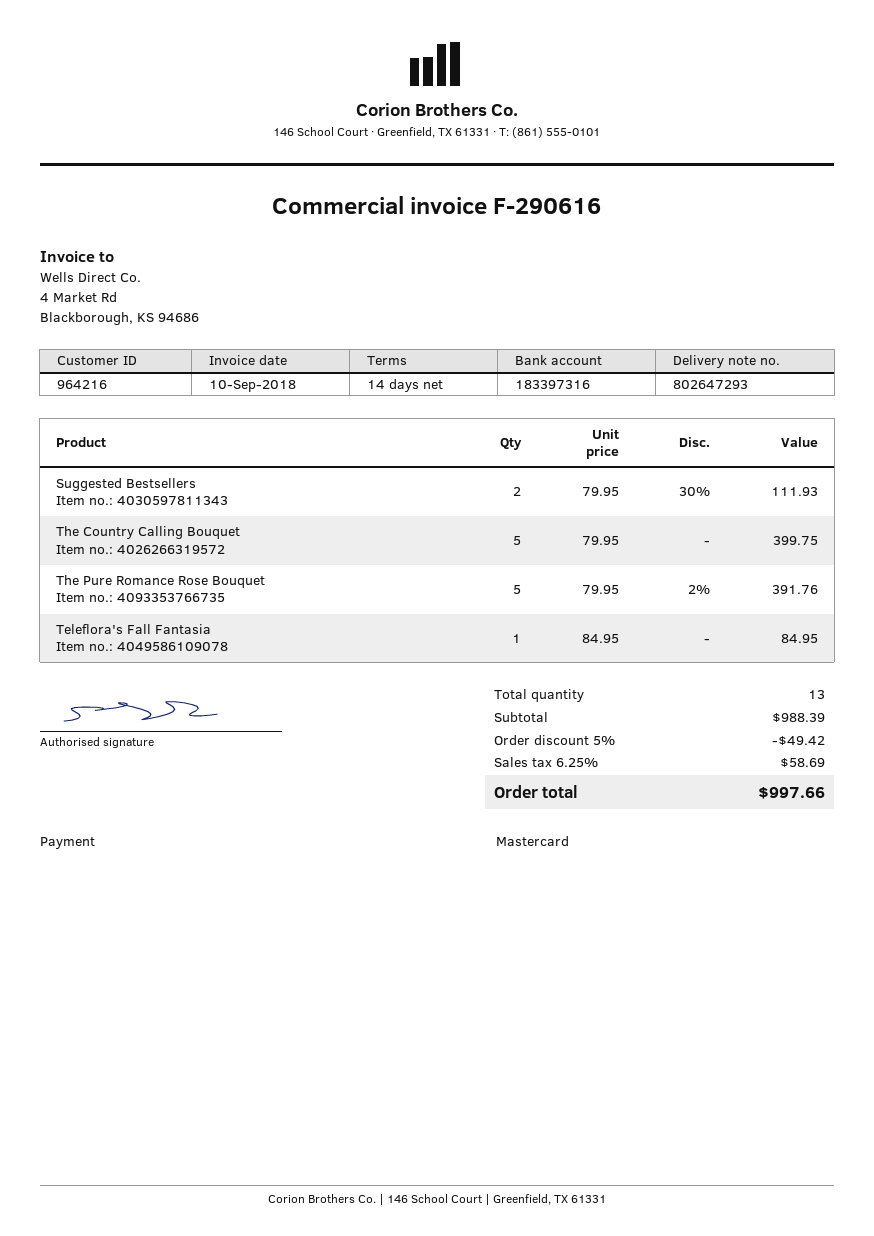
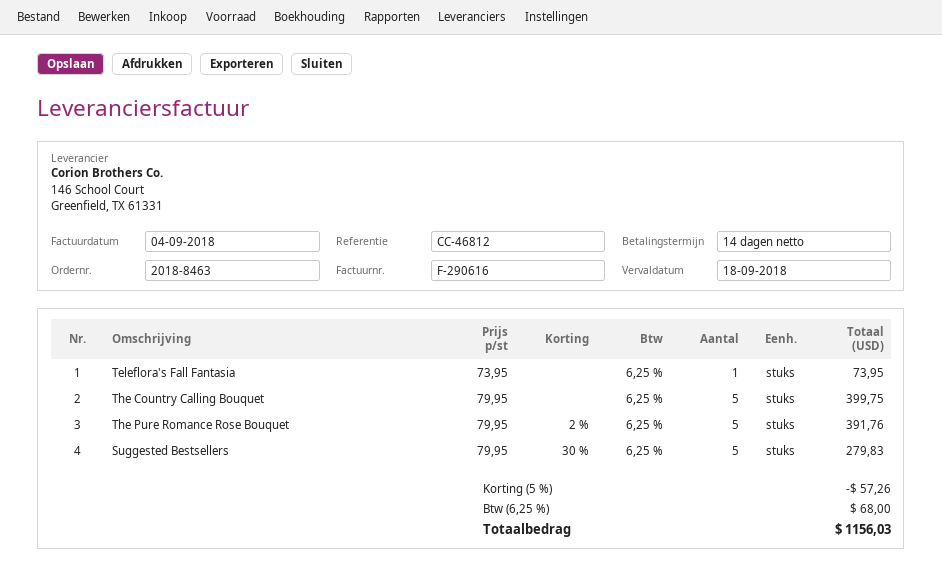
invoice date: 2018-09-10 -> 2018-09-04
Suggested Bestsellers: 2 x 79.95 - 30% = 111.93 -> 5 x 79.95 - 30% = 279.83
Teleflora's Fall Fantasia: 1 x 84.95 = 84.95 -> 1 x 73.95 = 73.95
discount: 5% = 49.42 -> 5% = 57.26
tax: 6.25% = 58.69 -> 6.25% = 68.00
total: 997.66 -> 1156.03

